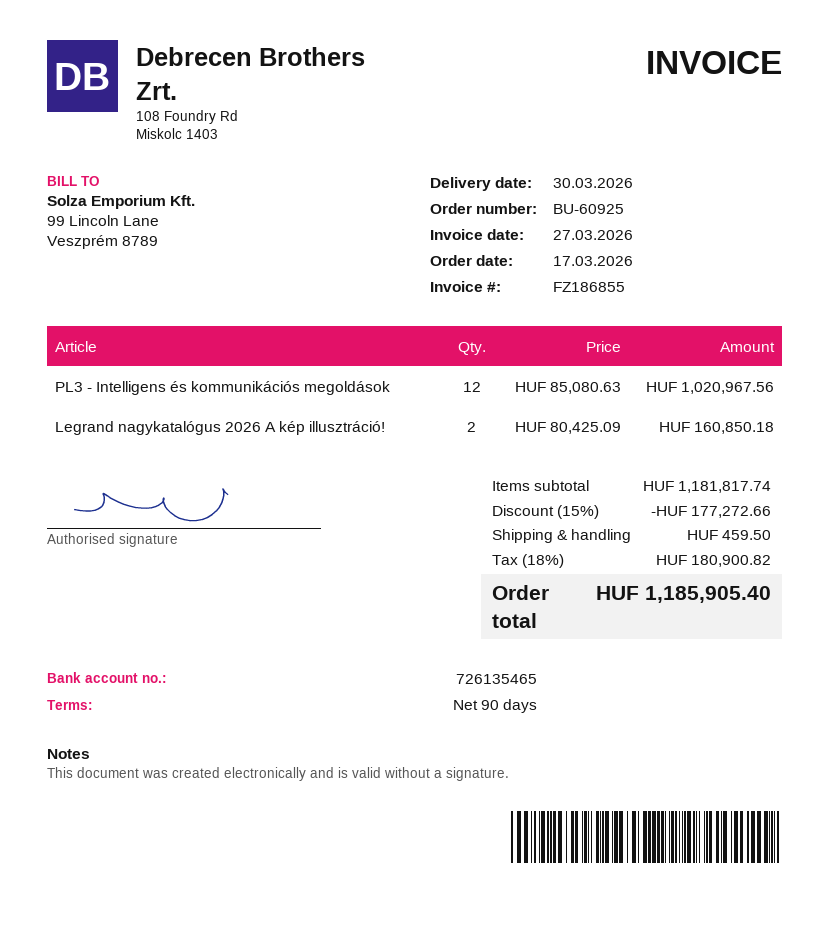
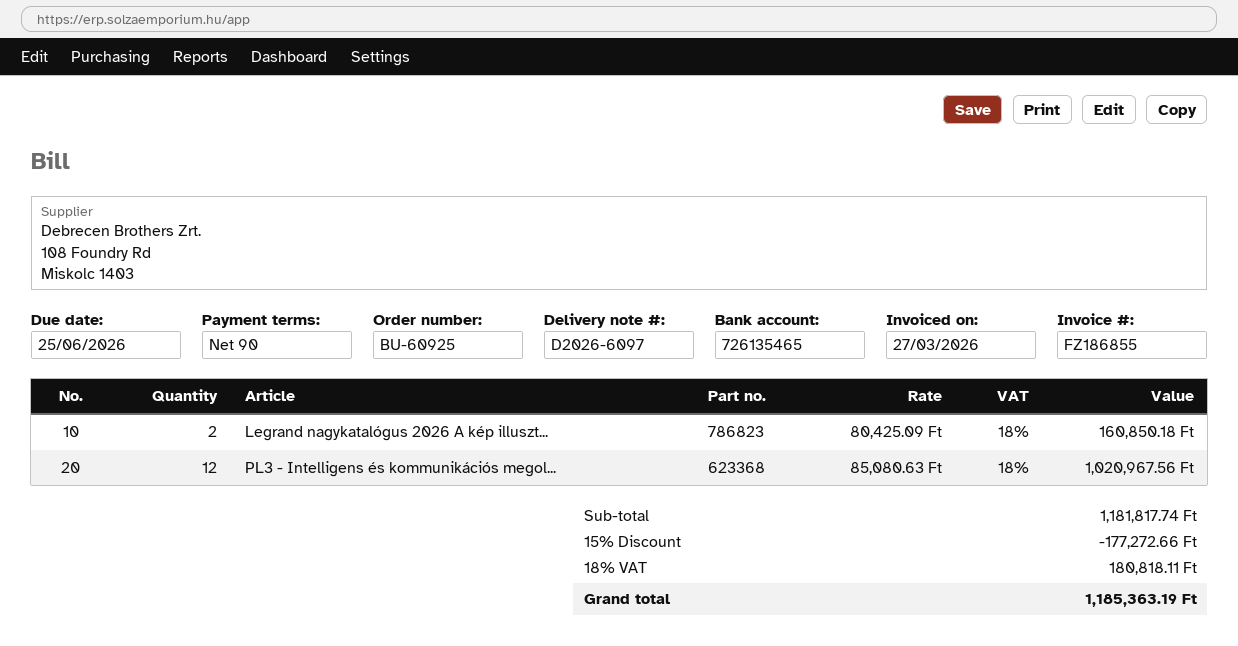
shipping: 459.50 -> none
tax: 18% = 180900.82 -> 18% = 180818.11
total: 1185905.40 -> 1185363.19

